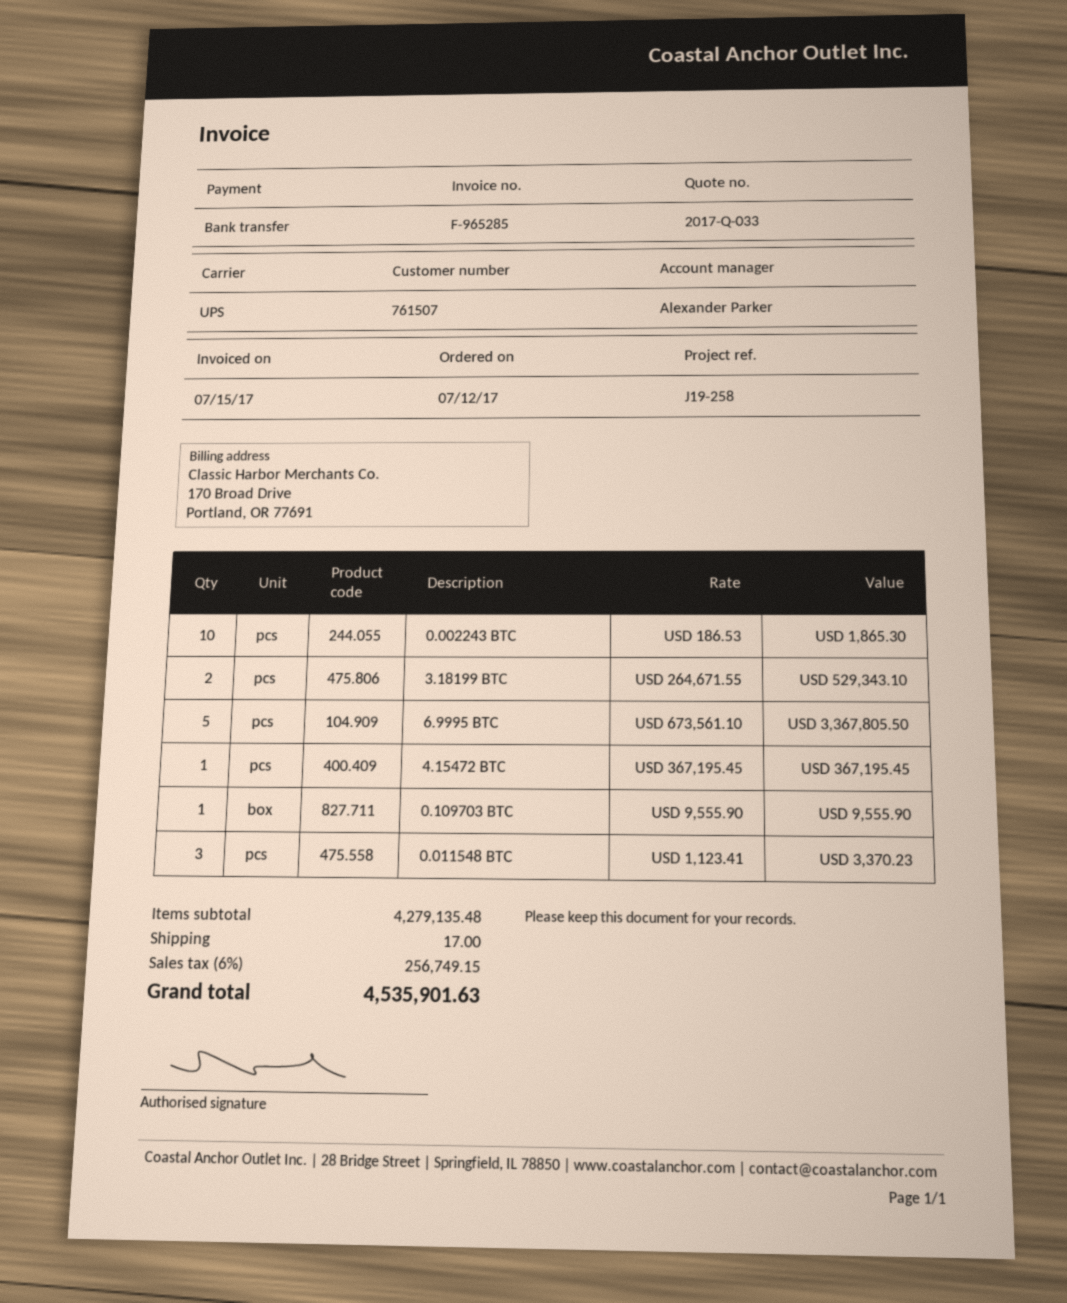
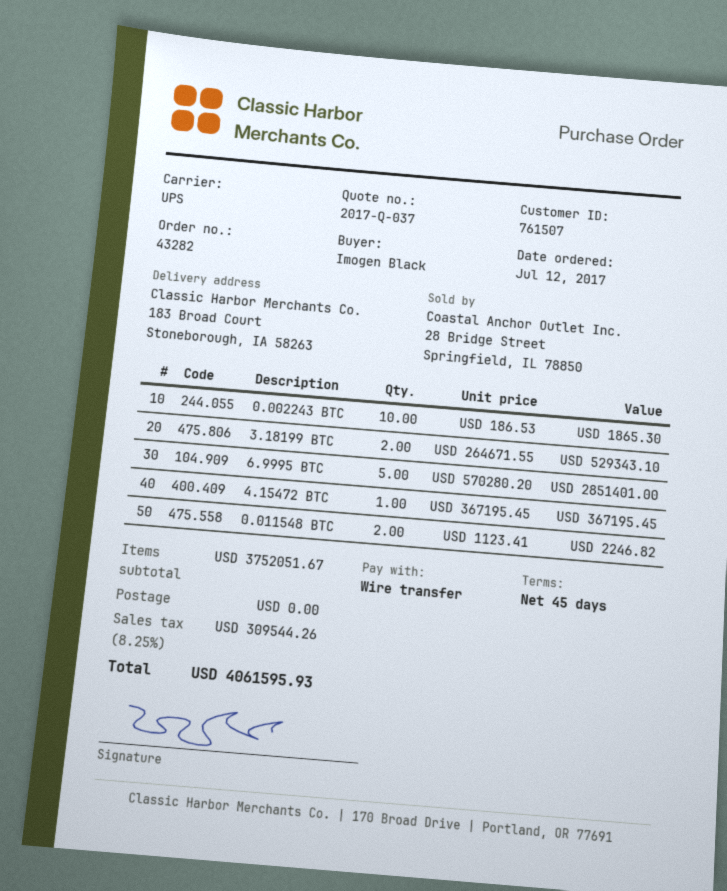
quote number: 2017-Q-033 -> 2017-Q-037
6.9995 BTC: 5 x 673561.10 = 3367805.50 -> 5 x 570280.20 = 2851401.00
0.109703 BTC: 1 x 9555.90 = 9555.90 -> none
0.011548 BTC: 3 x 1123.41 = 3370.23 -> 2 x 1123.41 = 2246.82
subtotal: 4279135.48 -> 3752051.67
shipping: 17.00 -> 0.00
tax: 6% = 256749.15 -> 8.25% = 309544.26
total: 4535901.63 -> 4061595.93

